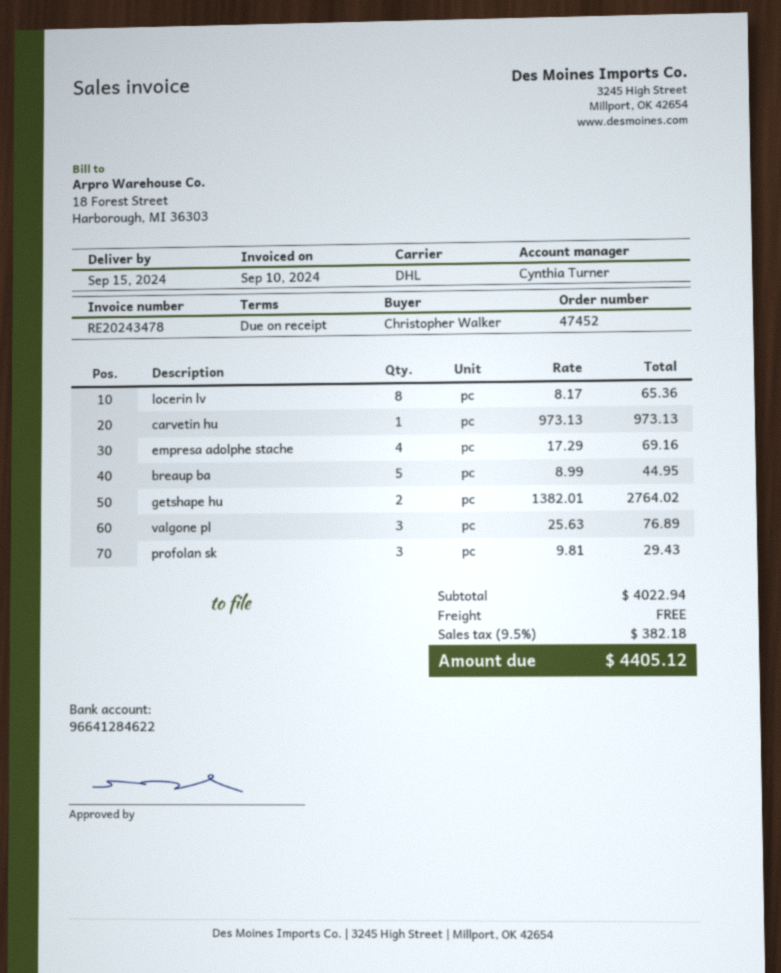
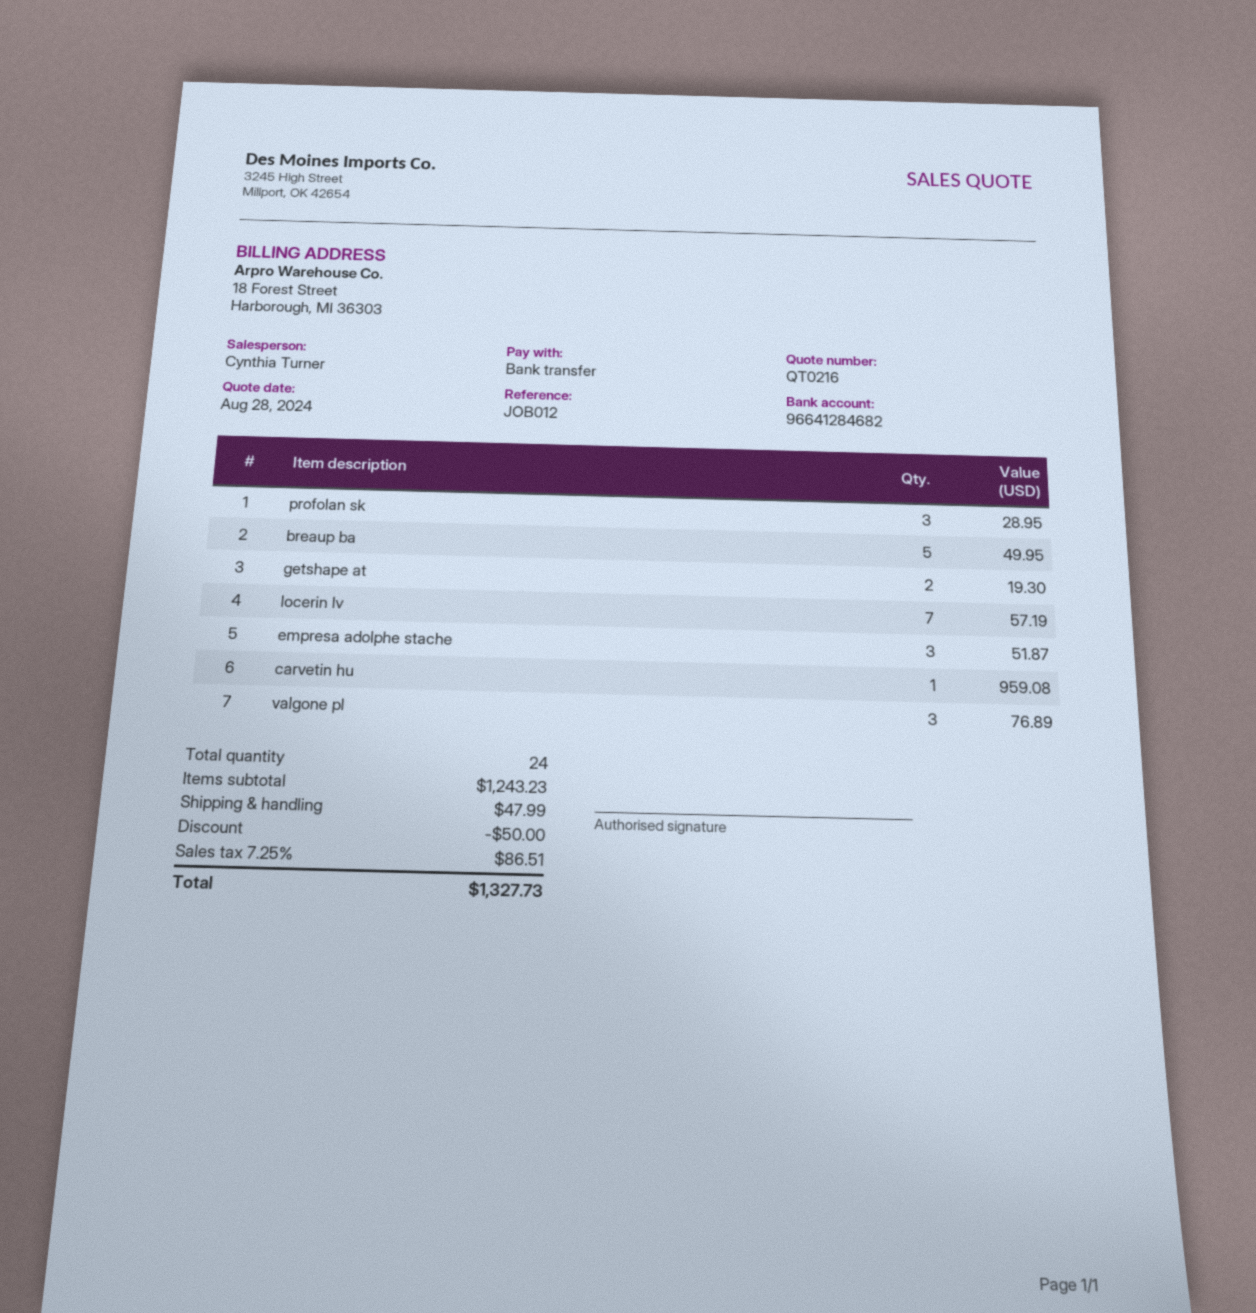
bank account: 96641284622 -> 96641284682
locerin lv: 8 for 65.36 -> 7 for 57.19
carvetin hu: 1 for 973.13 -> 1 for 959.08
empresa adolphe stache: 4 for 69.16 -> 3 for 51.87
breaup ba: 5 for 44.95 -> 5 for 49.95
getshape hu: 2 for 2764.02 -> none
profolan sk: 3 for 29.43 -> 3 for 28.95
getshape at: none -> 2 for 19.30
subtotal: 4022.94 -> 1243.23
discount: none -> 50.00
shipping: 0.00 -> 47.99
tax: 9.5% = 382.18 -> 7.25% = 86.51
total: 4405.12 -> 1327.73

